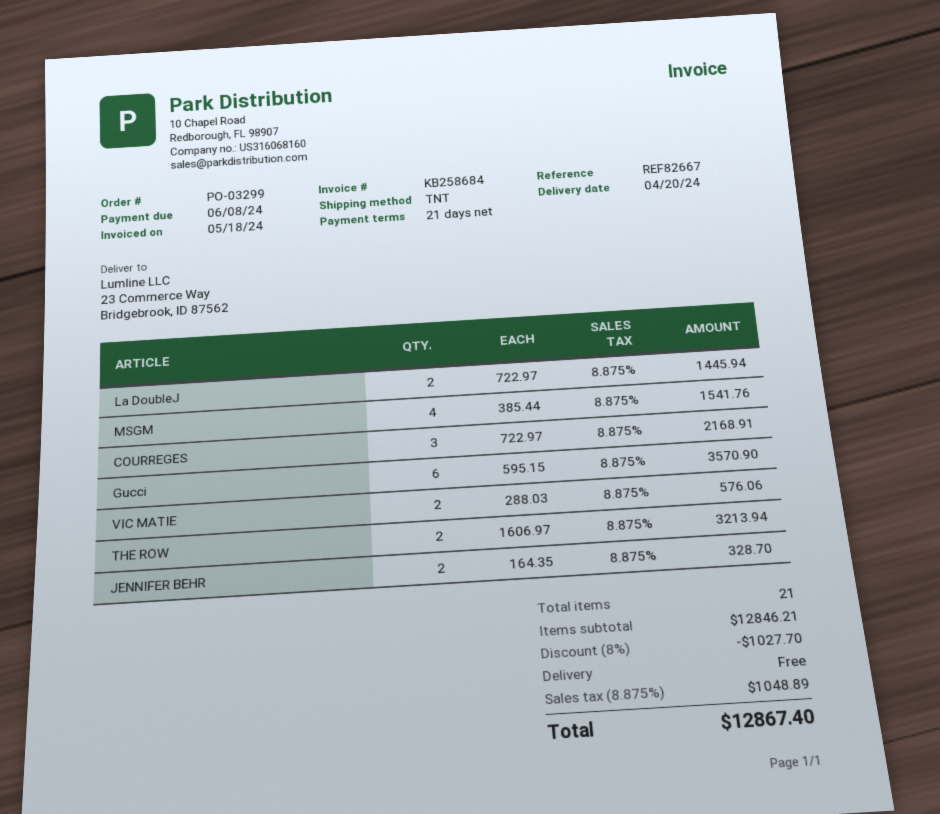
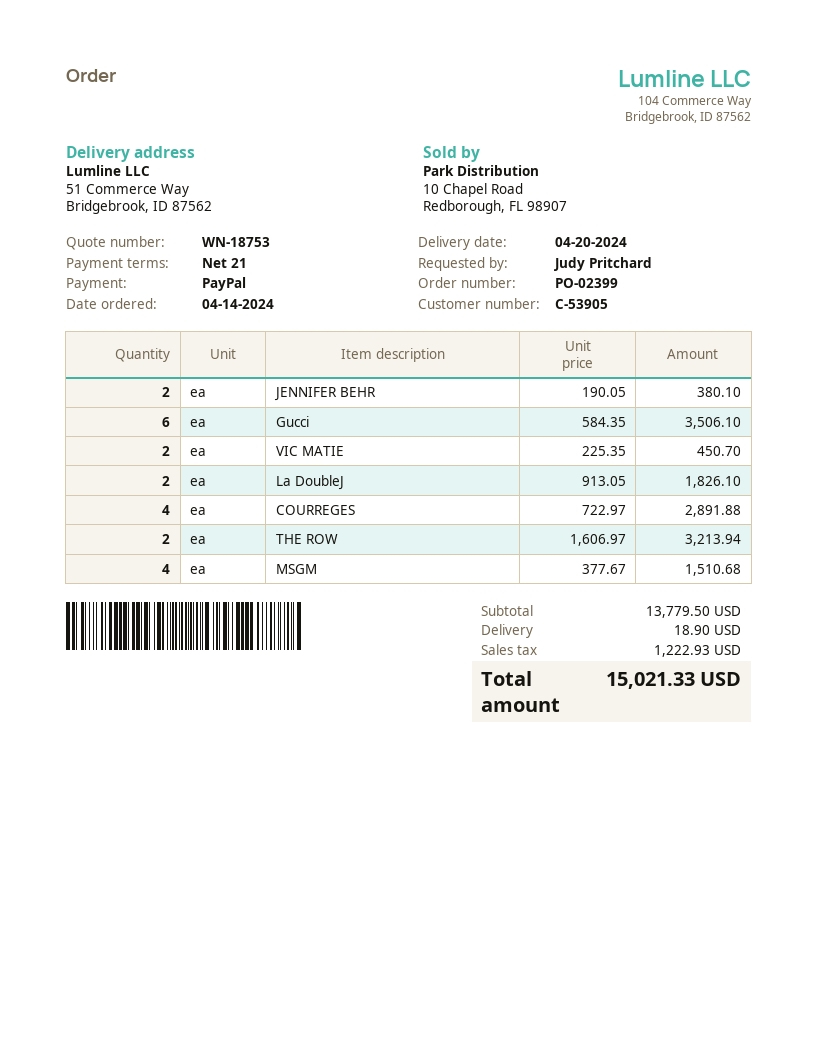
order number: PO-03299 -> PO-02399
ship to: 23 Commerce Way, Bridgebrook, ID 87562 -> 51 Commerce Way, Bridgebrook, ID 87562
La DoubleJ: 2 x 722.97 = 1445.94 -> 2 x 913.05 = 1826.10
MSGM: 4 x 385.44 = 1541.76 -> 4 x 377.67 = 1510.68
COURREGES: 3 x 722.97 = 2168.91 -> 4 x 722.97 = 2891.88
Gucci: 6 x 595.15 = 3570.90 -> 6 x 584.35 = 3506.10
VIC MATIE: 2 x 288.03 = 576.06 -> 2 x 225.35 = 450.70
JENNIFER BEHR: 2 x 164.35 = 328.70 -> 2 x 190.05 = 380.10
subtotal: 12846.21 -> 13779.50
discount: 8% = 1027.70 -> none
shipping: 0.00 -> 18.90
tax: 1048.89 -> 1222.93
total: 12867.40 -> 15021.33

